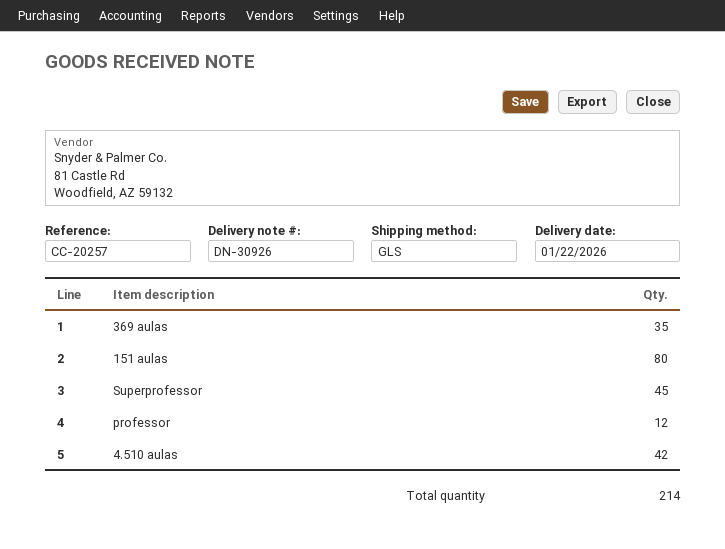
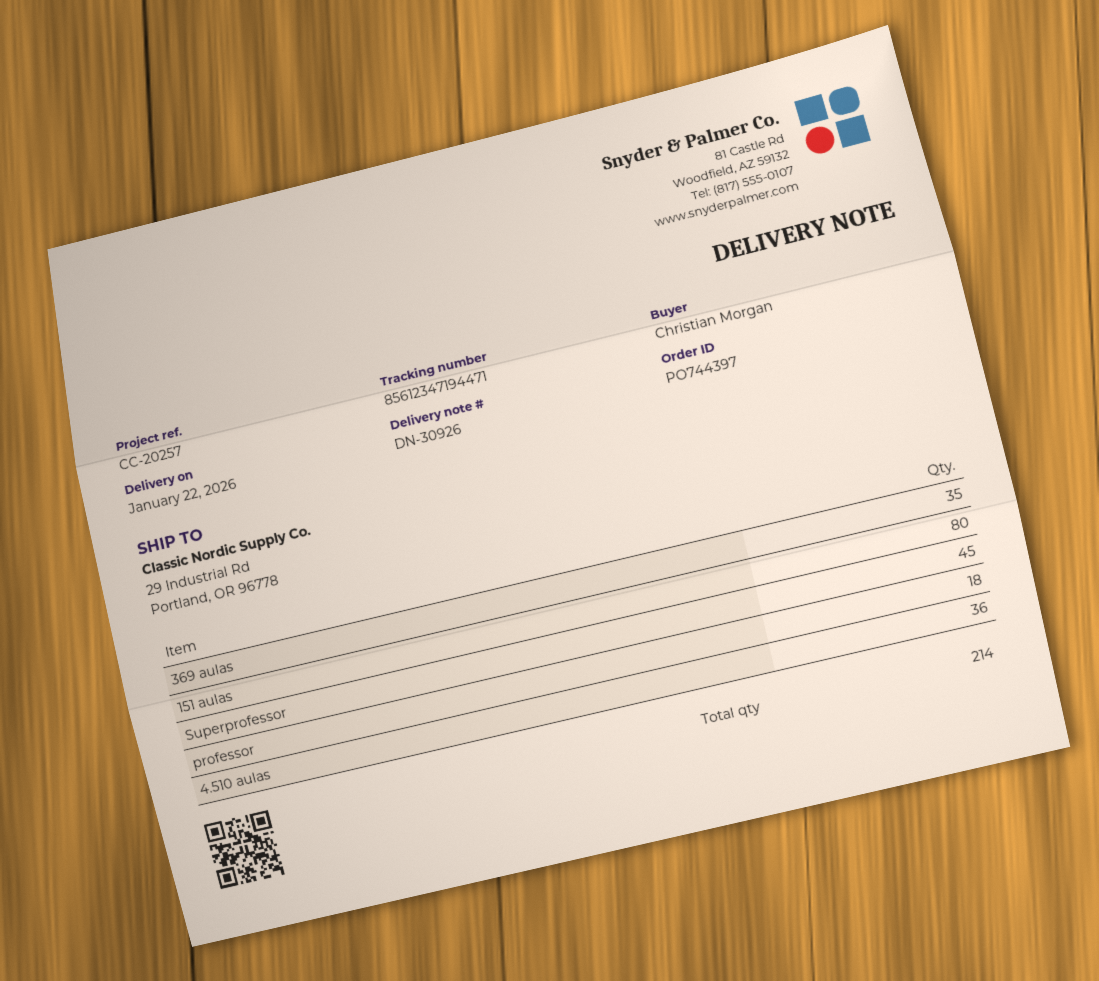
professor: 12 -> 18
4.510 aulas: 42 -> 36

